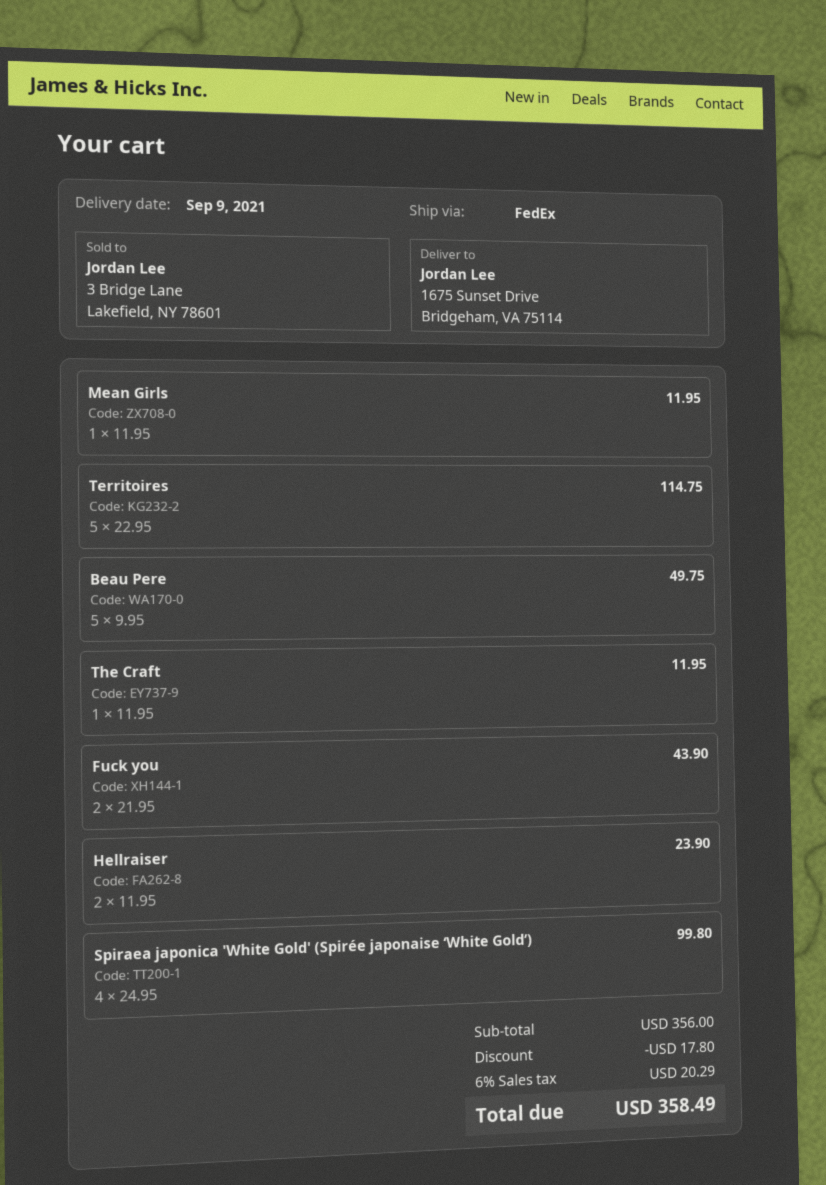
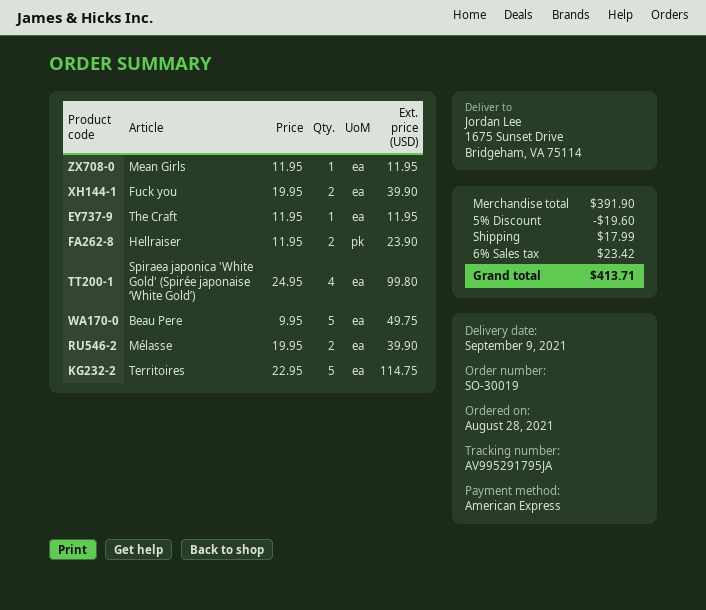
Fuck you: 2 x 21.95 = 43.90 -> 2 x 19.95 = 39.90
Mélasse: none -> 2 x 19.95 = 39.90
subtotal: 356.00 -> 391.90
discount: 17.80 -> 19.60
shipping: none -> 17.99
tax: 6% = 20.29 -> 6% = 23.42
total: 358.49 -> 413.71

